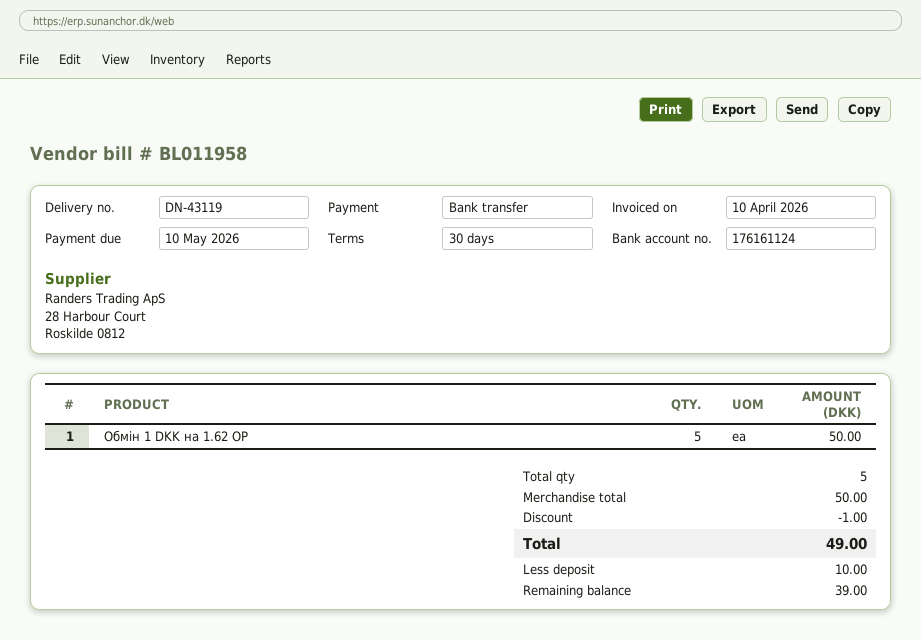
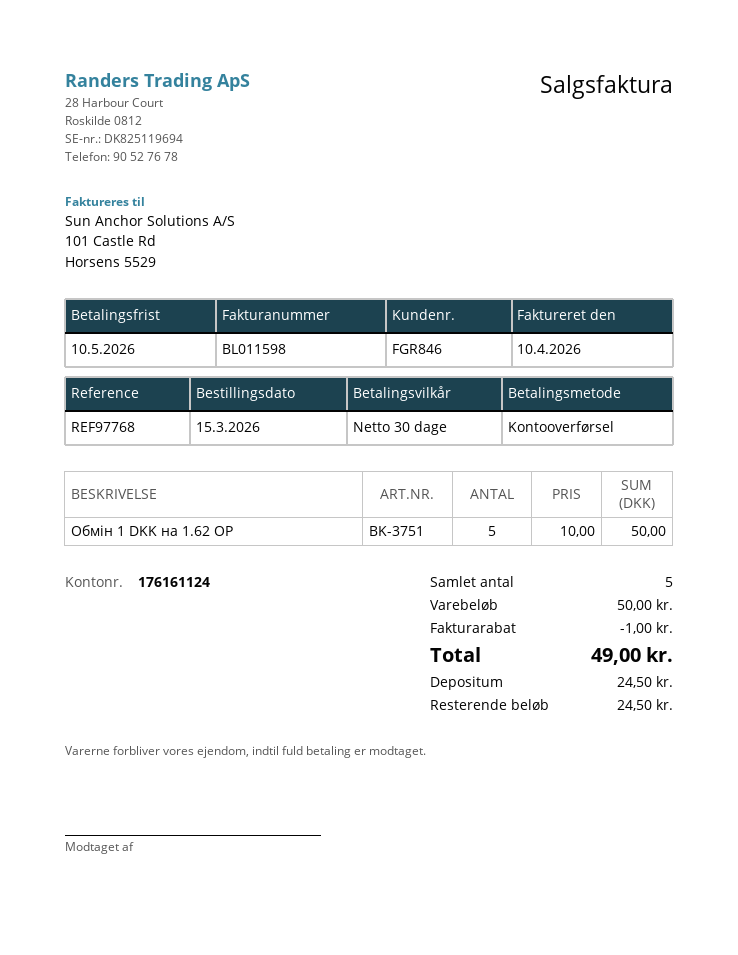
invoice number: BL011958 -> BL011598
deposit: 10.00 -> 24.50
balance: 39.00 -> 24.50

